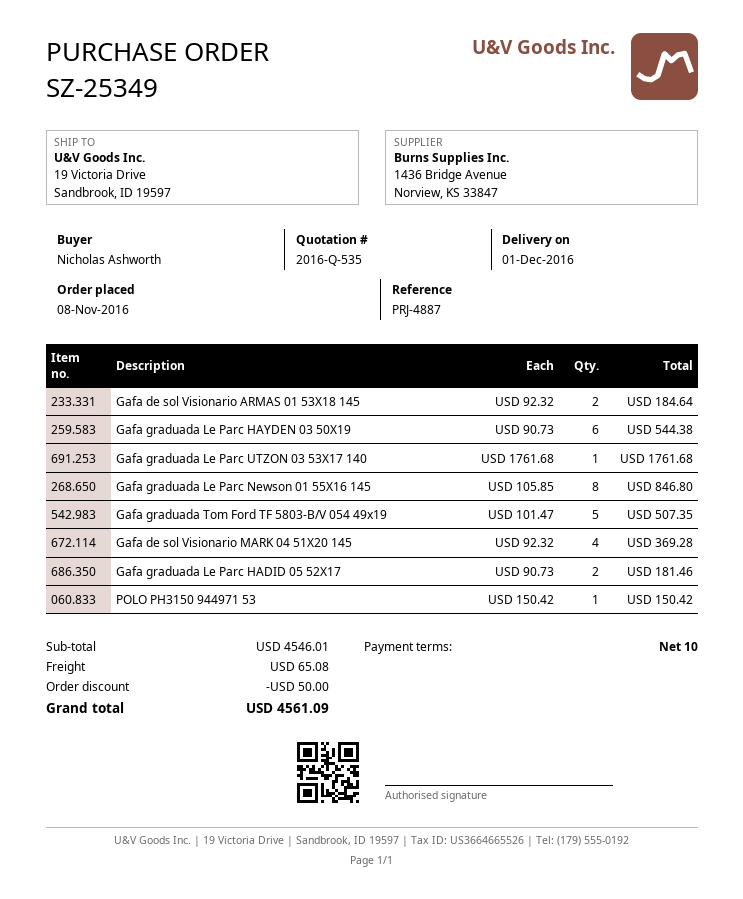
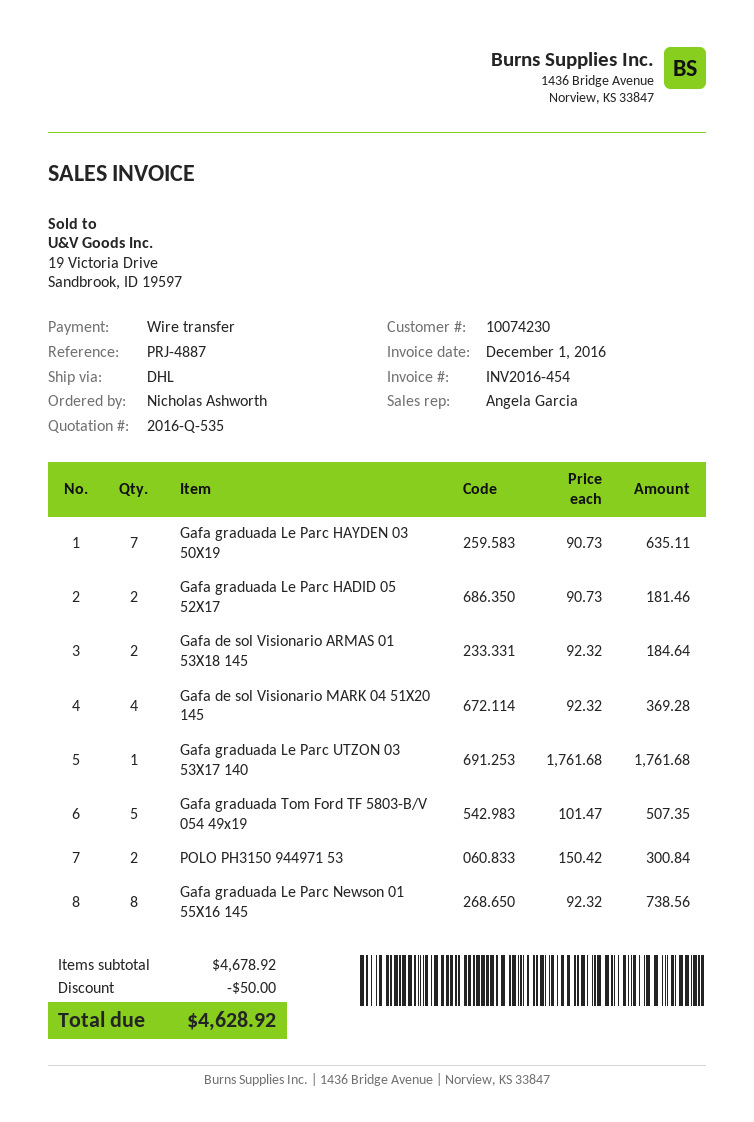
Gafa graduada Le Parc HAYDEN 03 50X19: 6 x 90.73 = 544.38 -> 7 x 90.73 = 635.11
Gafa graduada Le Parc Newson 01 55X16 145: 8 x 105.85 = 846.80 -> 8 x 92.32 = 738.56
POLO PH3150 944971 53: 1 x 150.42 = 150.42 -> 2 x 150.42 = 300.84
subtotal: 4546.01 -> 4678.92
shipping: 65.08 -> none
total: 4561.09 -> 4628.92

